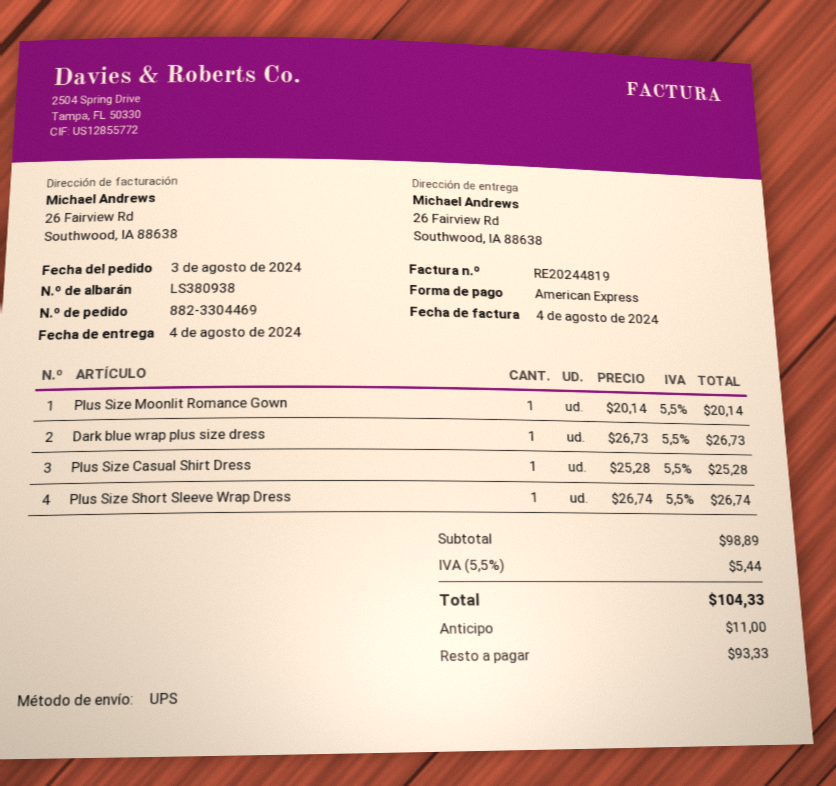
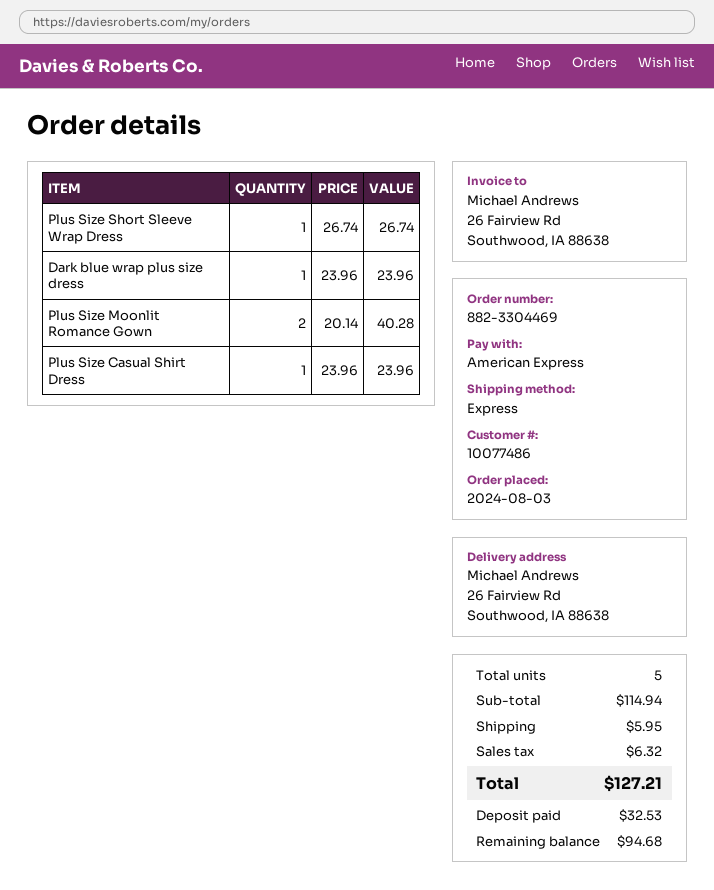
shipping method: UPS -> express
Plus Size Moonlit Romance Gown: 1 x 20.14 = 20.14 -> 2 x 20.14 = 40.28
Dark blue wrap plus size dress: 1 x 26.73 = 26.73 -> 1 x 23.96 = 23.96
Plus Size Casual Shirt Dress: 1 x 25.28 = 25.28 -> 1 x 23.96 = 23.96
subtotal: 98.89 -> 114.94
shipping: none -> 5.95
tax: 5.44 -> 6.32
total: 104.33 -> 127.21
deposit: 11.00 -> 32.53
balance: 93.33 -> 94.68

